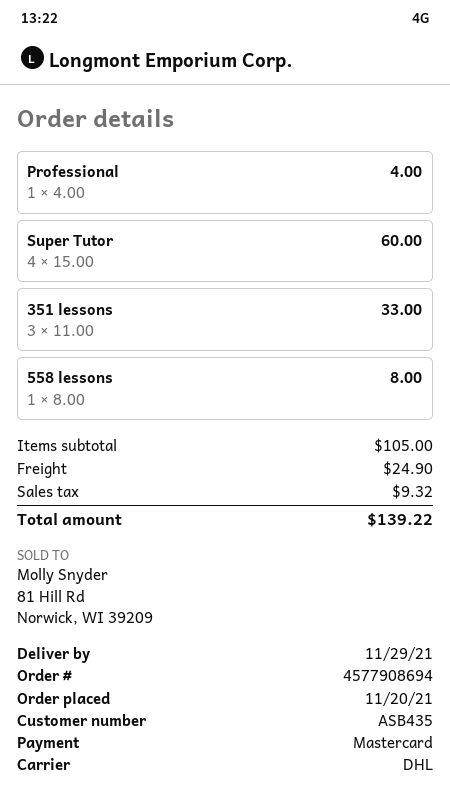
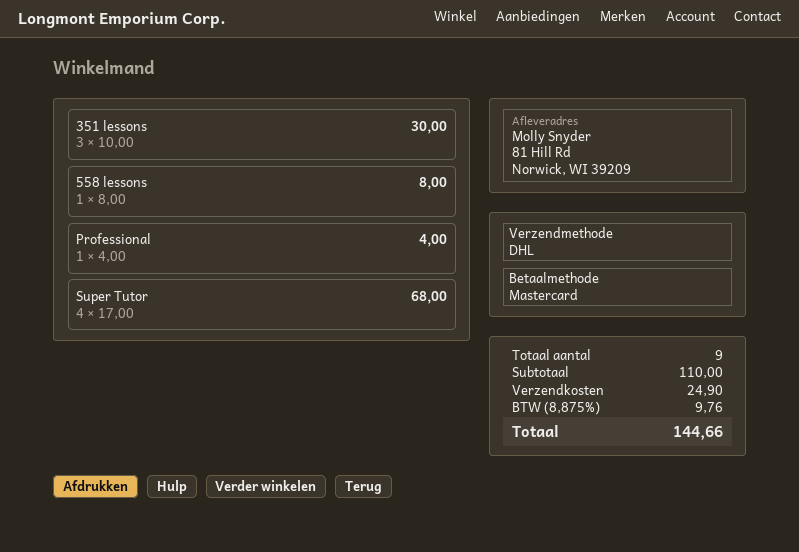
Super Tutor: 4 x 15.00 = 60.00 -> 4 x 17.00 = 68.00
351 lessons: 3 x 11.00 = 33.00 -> 3 x 10.00 = 30.00
subtotal: 105.00 -> 110.00
tax: 9.32 -> 9.76
total: 139.22 -> 144.66

